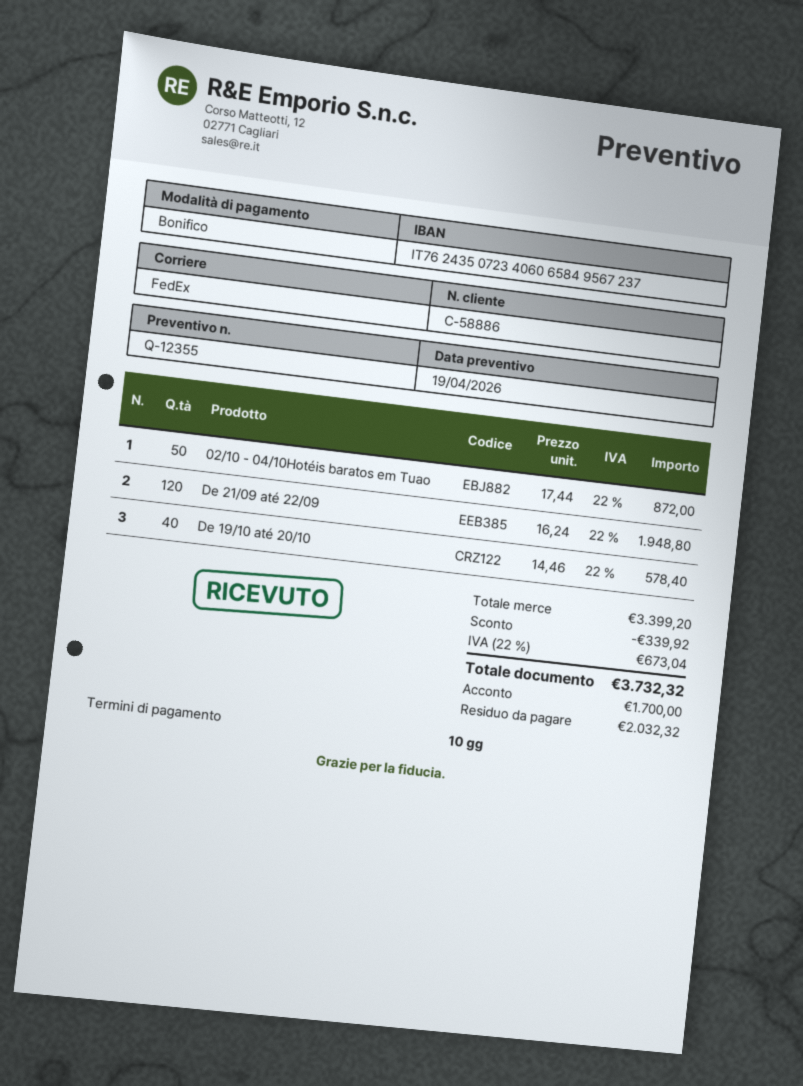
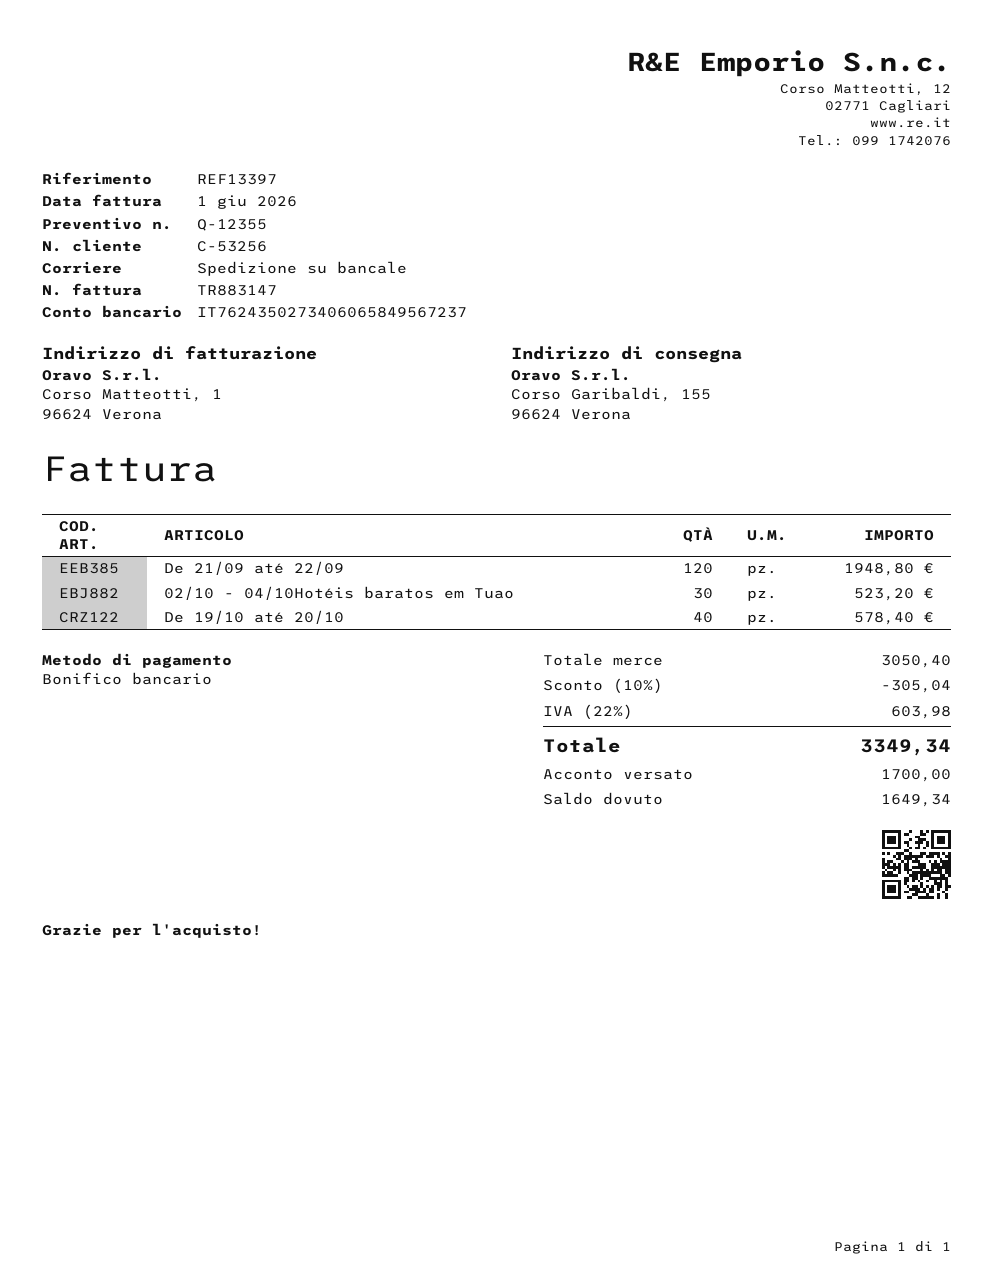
customer number: C-58886 -> C-53256
bank account: IT7624350723406065849567237 -> IT7624350273406065849567237
shipping method: FedEx -> pallet freight
02/10 - 04/10Hotéis baratos em Tuao: 50 for 872.00 -> 30 for 523.20
subtotal: 3399.20 -> 3050.40
discount: 339.92 -> 305.04
tax: 22% = 673.04 -> 22% = 603.98
total: 3732.32 -> 3349.34
balance: 2032.32 -> 1649.34

